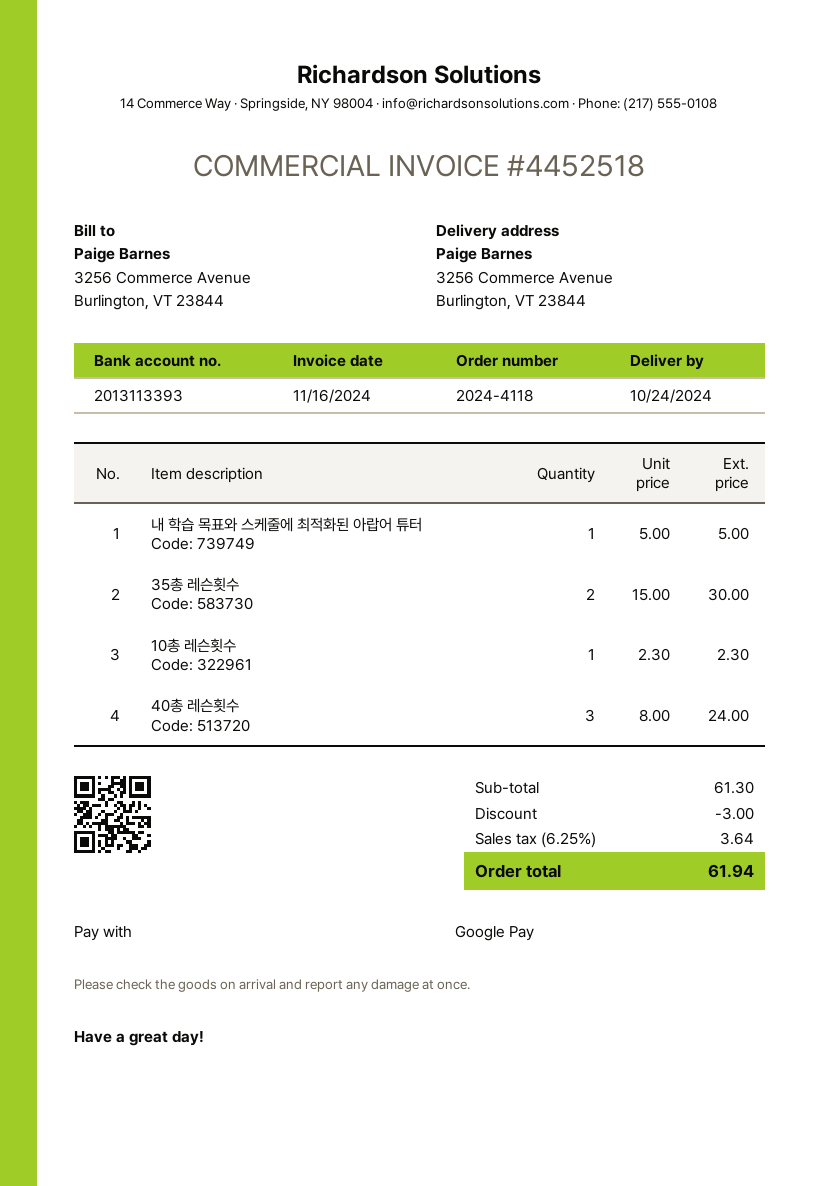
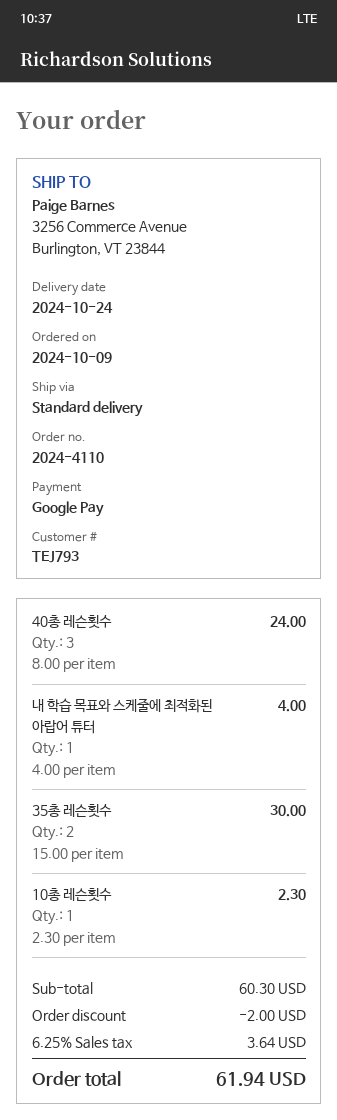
order number: 2024-4118 -> 2024-4110
내 학습 목표와 스케줄에 최적화된 아랍어 튜터: 1 x 5.00 = 5.00 -> 1 x 4.00 = 4.00
subtotal: 61.30 -> 60.30
discount: 3.00 -> 2.00

